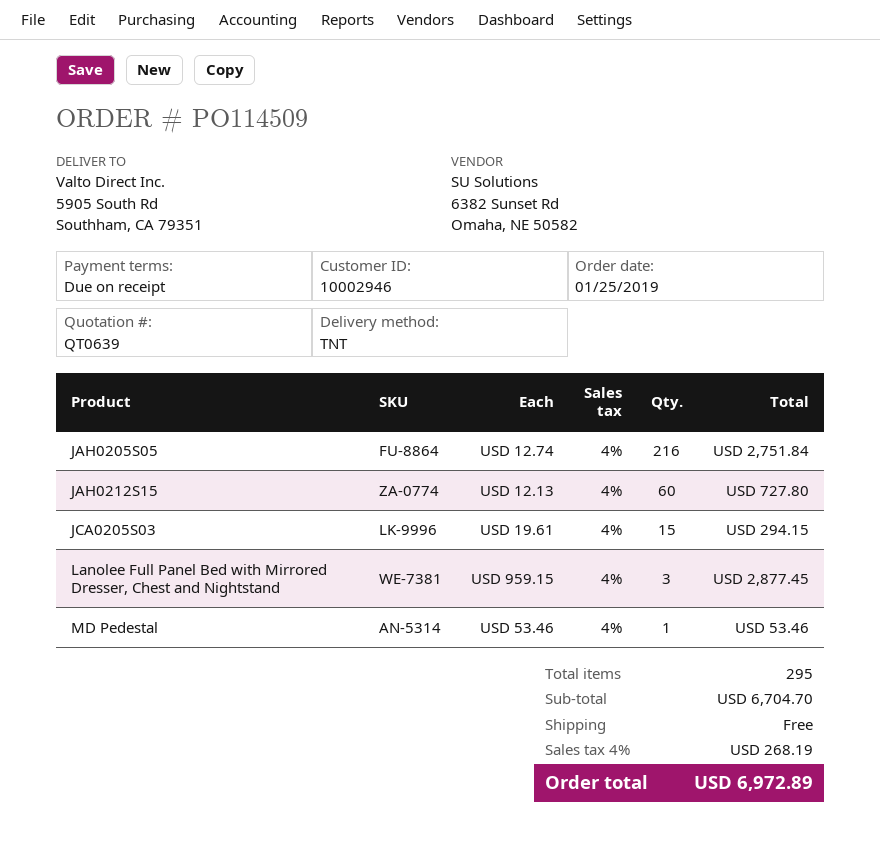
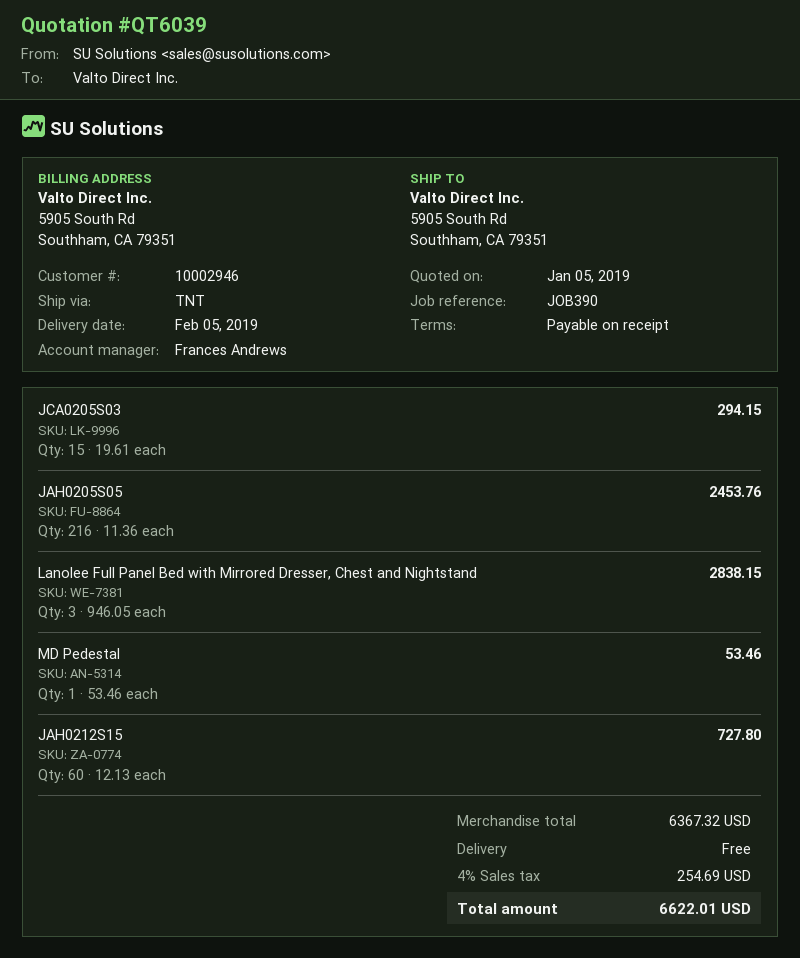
quote number: QT0639 -> QT6039
JAH0205S05: 216 x 12.74 = 2751.84 -> 216 x 11.36 = 2453.76
Lanolee Full Panel Bed with Mirrored Dresser, Chest and Nightstand: 3 x 959.15 = 2877.45 -> 3 x 946.05 = 2838.15
subtotal: 6704.70 -> 6367.32
tax: 4% = 268.19 -> 4% = 254.69
total: 6972.89 -> 6622.01

